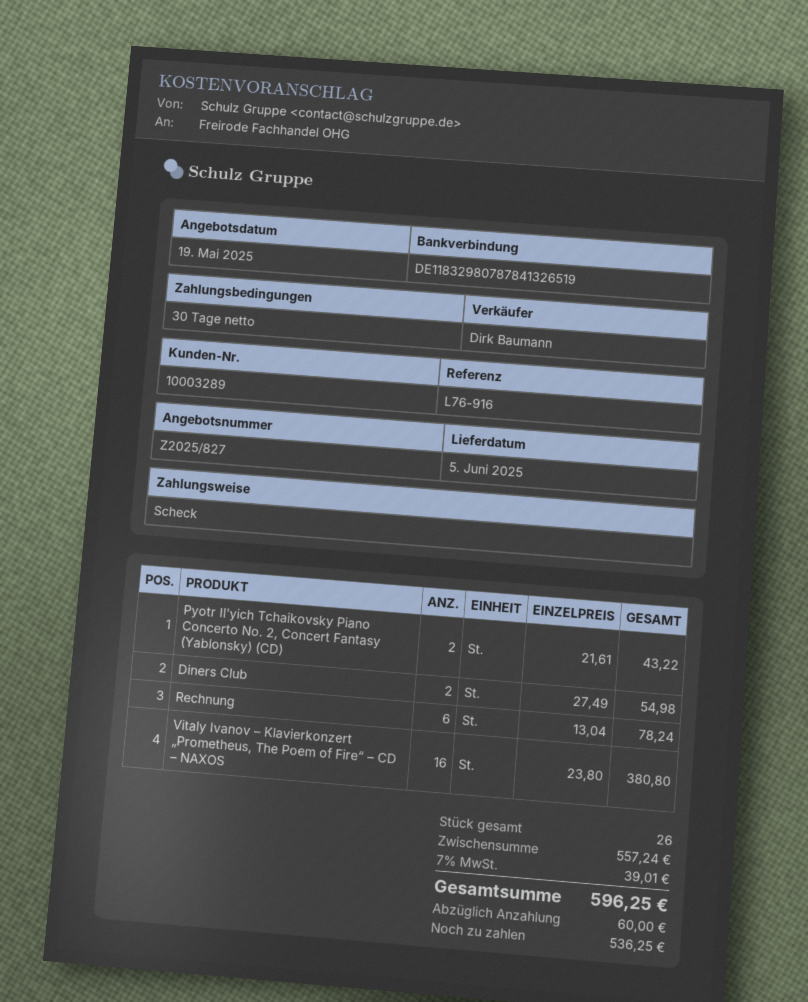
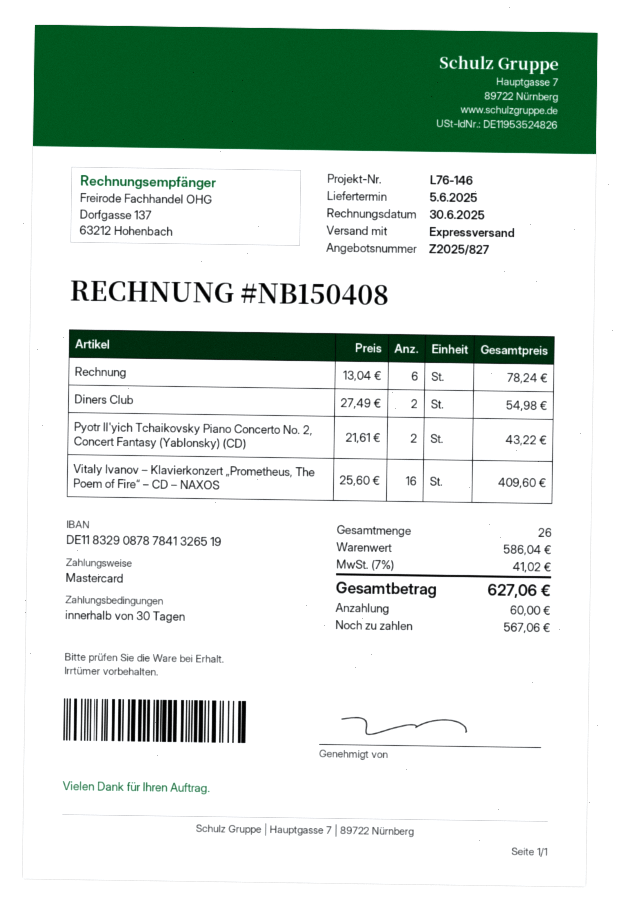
reference: L76-916 -> L76-146
payment method: cheque -> Mastercard
bank account: DE11832980787841326519 -> DE11832908787841326519
Vitaly Ivanov – Klavierkonzert „Prometheus, The Poem of Fire“ – CD – NAXOS: 16 x 23.80 = 380.80 -> 16 x 25.60 = 409.60
subtotal: 557.24 -> 586.04
tax: 7% = 39.01 -> 7% = 41.02
total: 596.25 -> 627.06
balance: 536.25 -> 567.06

